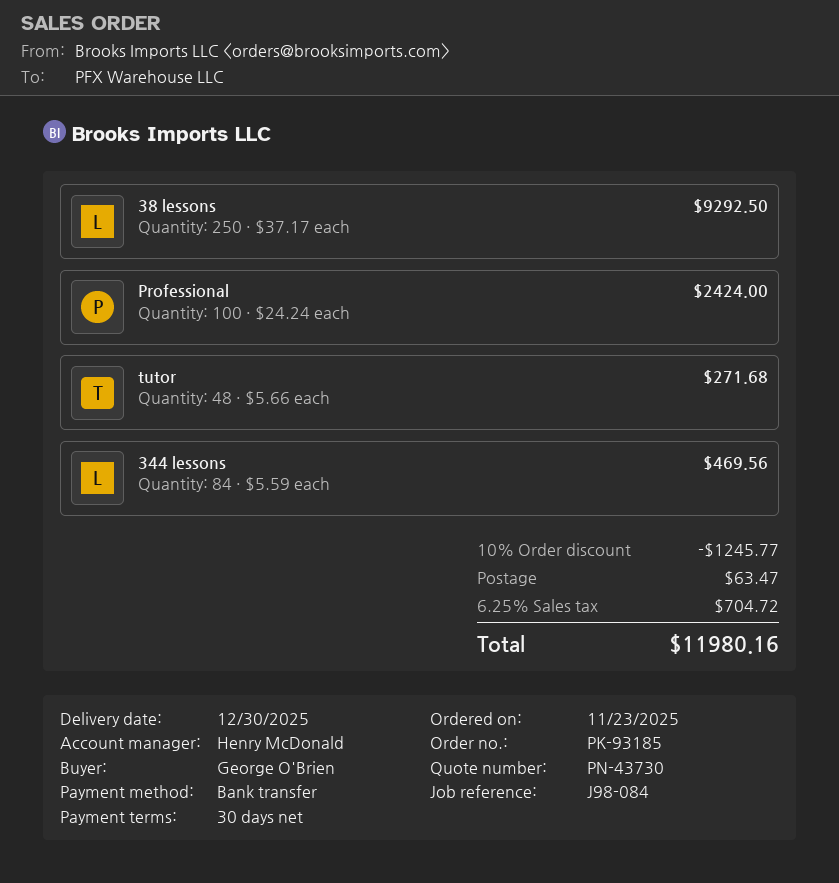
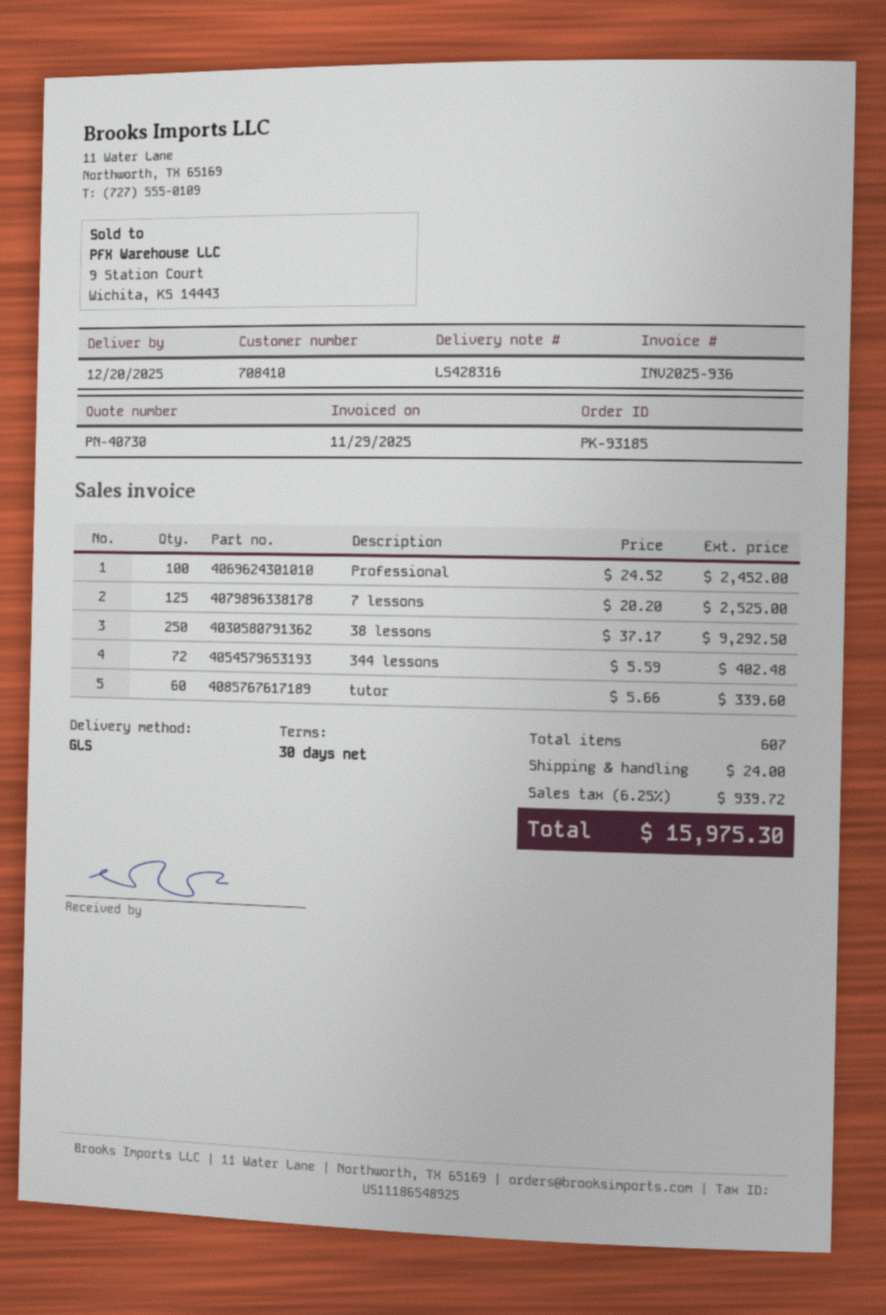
quote number: PN-43730 -> PN-40730
delivery date: 2025-12-30 -> 2025-12-20
Professional: 100 x 24.24 = 2424.00 -> 100 x 24.52 = 2452.00
tutor: 48 x 5.66 = 271.68 -> 60 x 5.66 = 339.60
344 lessons: 84 x 5.59 = 469.56 -> 72 x 5.59 = 402.48
7 lessons: none -> 125 x 20.20 = 2525.00
discount: 10% = 1245.77 -> none
shipping: 63.47 -> 24.00
tax: 6.25% = 704.72 -> 6.25% = 939.72
total: 11980.16 -> 15975.30

